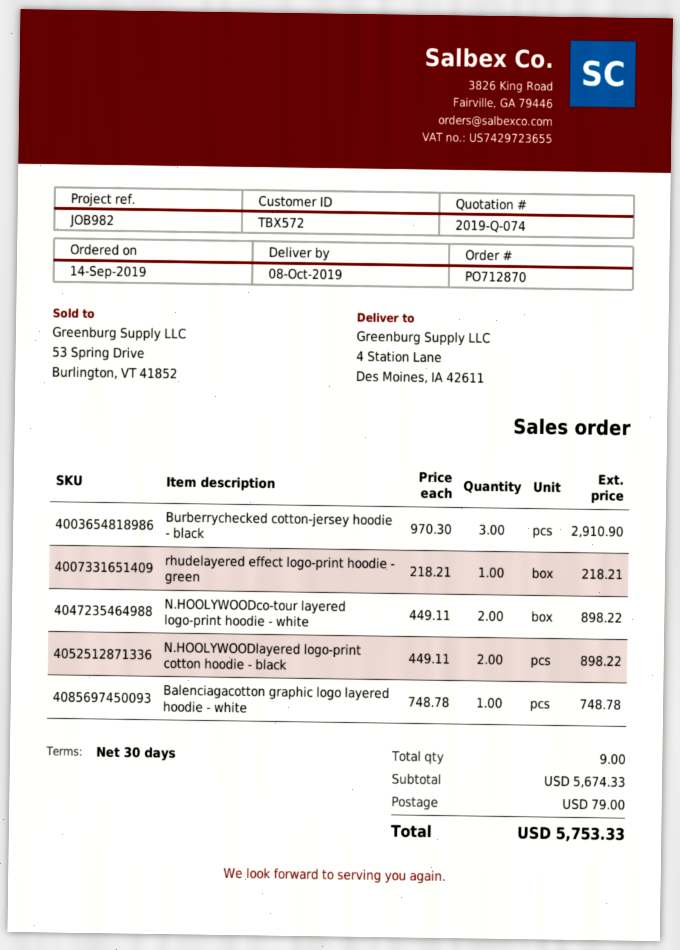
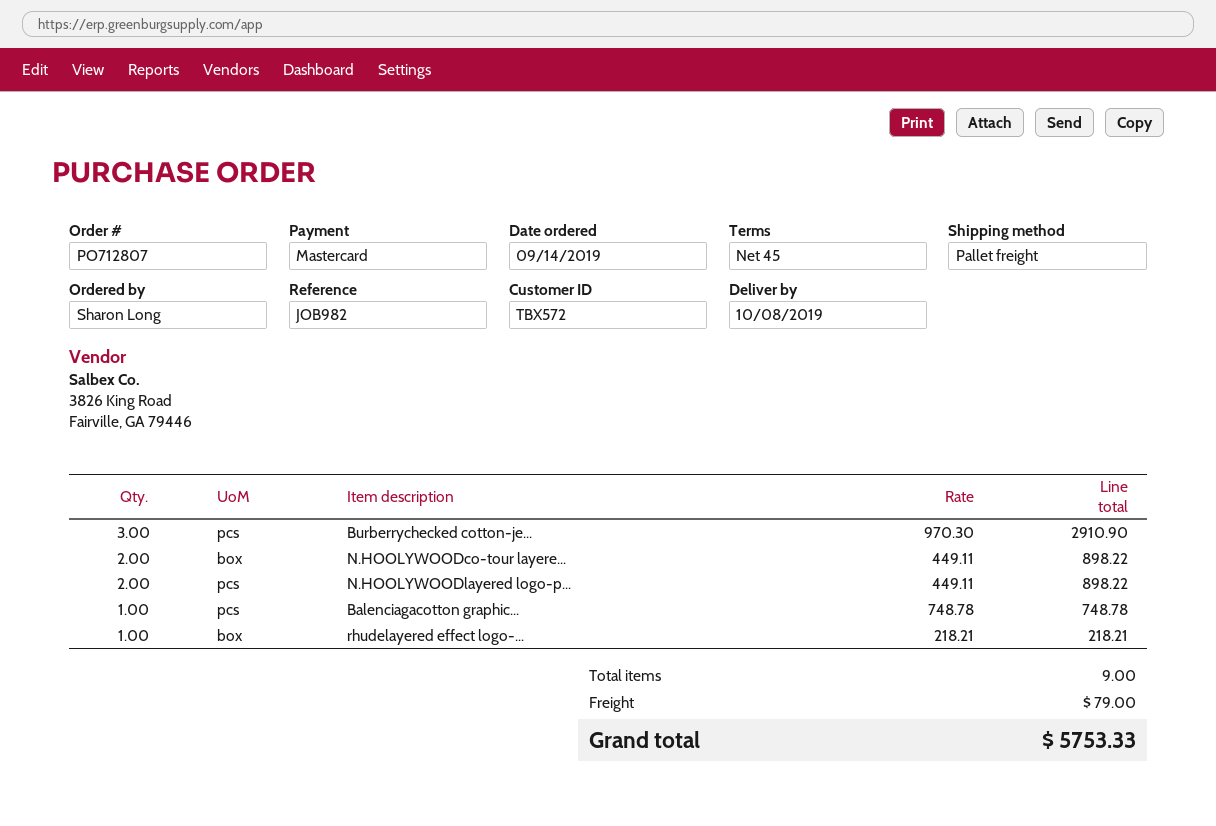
order number: PO712870 -> PO712807
payment terms: 30 days -> 45 days

